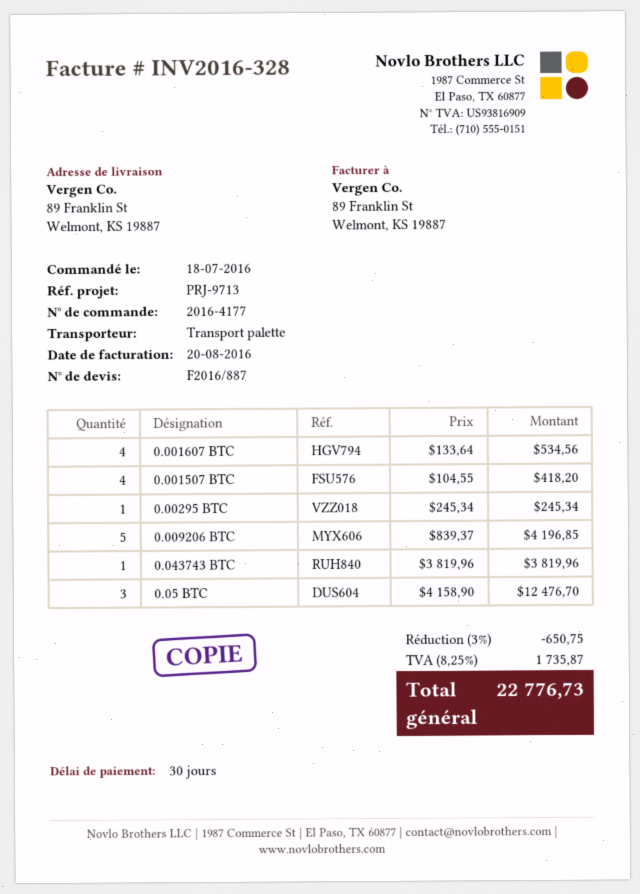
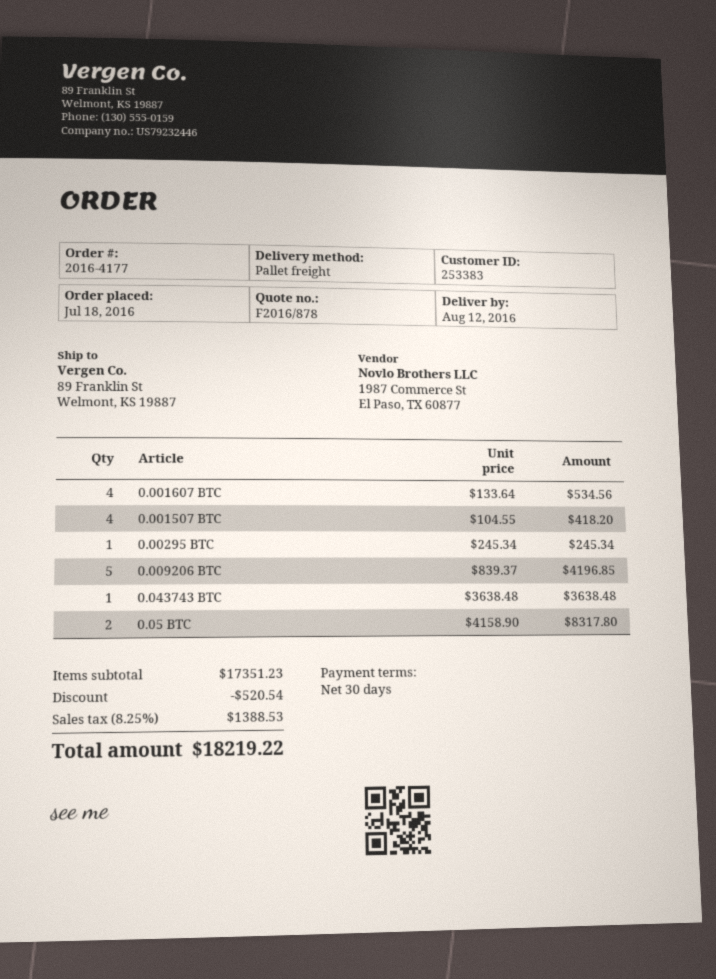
quote number: F2016/887 -> F2016/878
0.043743 BTC: 1 x 3819.96 = 3819.96 -> 1 x 3638.48 = 3638.48
0.05 BTC: 3 x 4158.90 = 12476.70 -> 2 x 4158.90 = 8317.80
discount: 650.75 -> 520.54
tax: 8.25% = 1735.87 -> 8.25% = 1388.53
total: 22776.73 -> 18219.22

